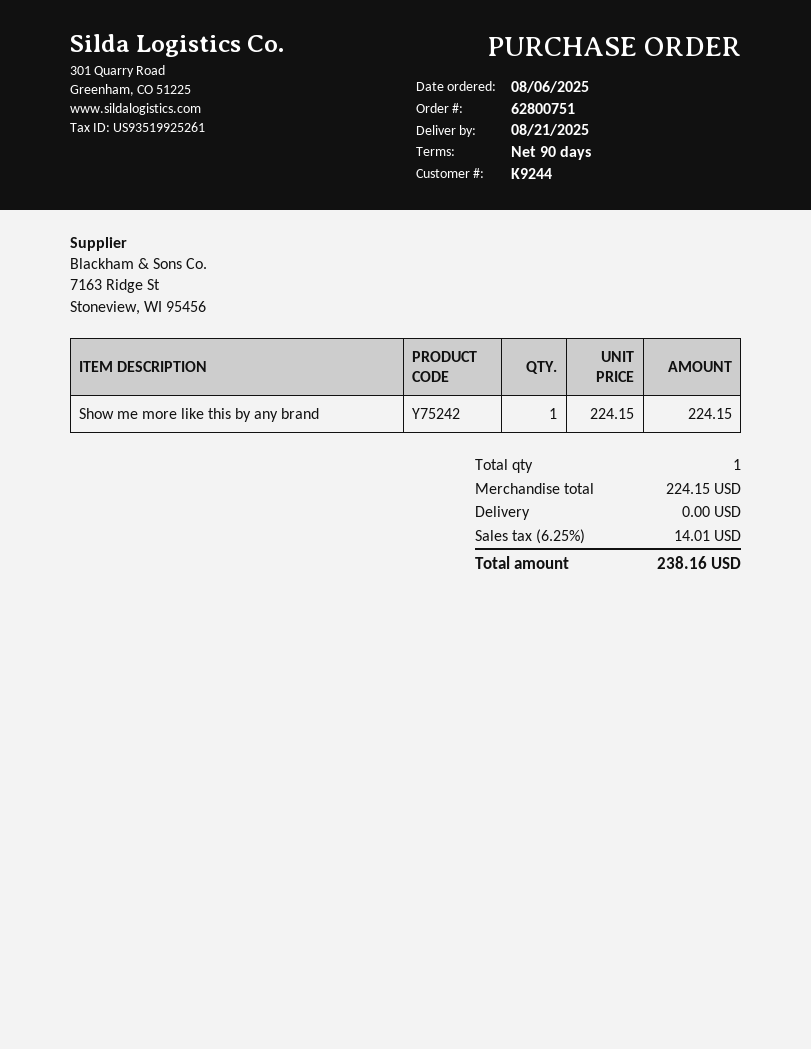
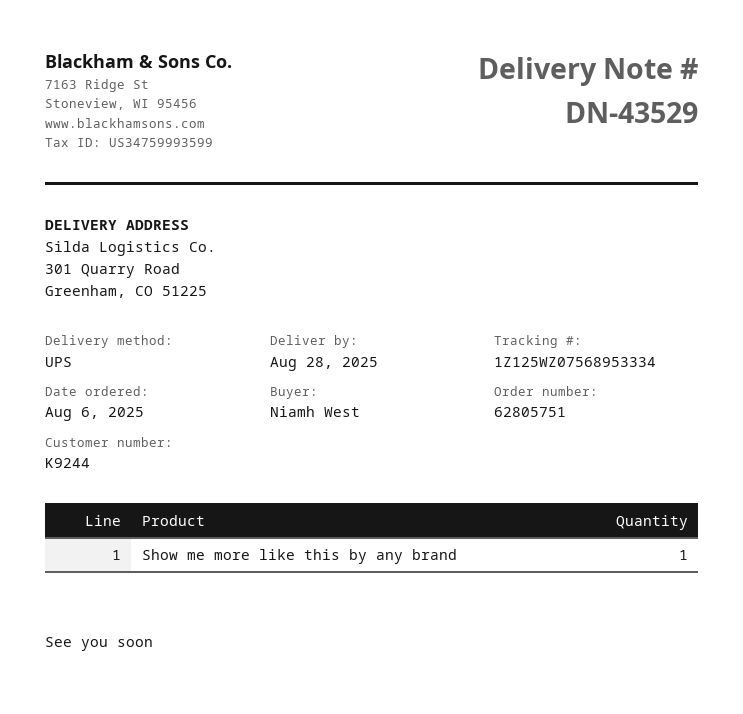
order number: 62800751 -> 62805751
delivery date: 2025-08-21 -> 2025-08-28

